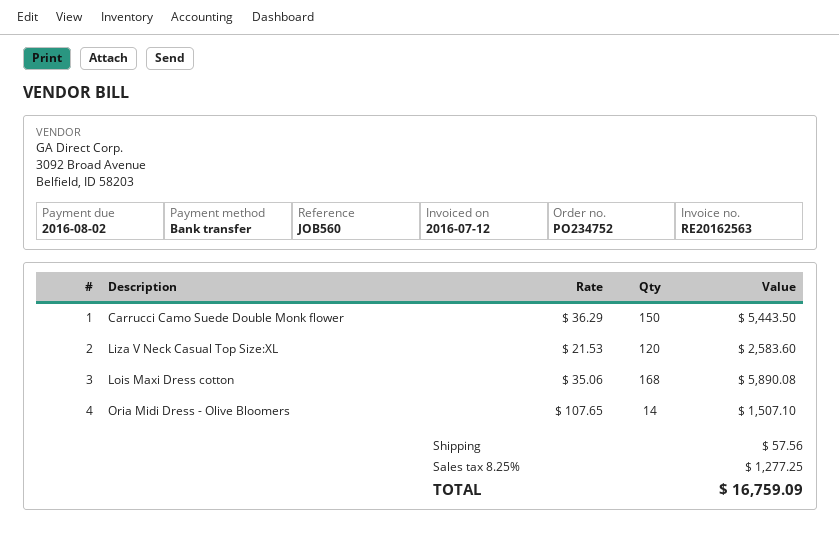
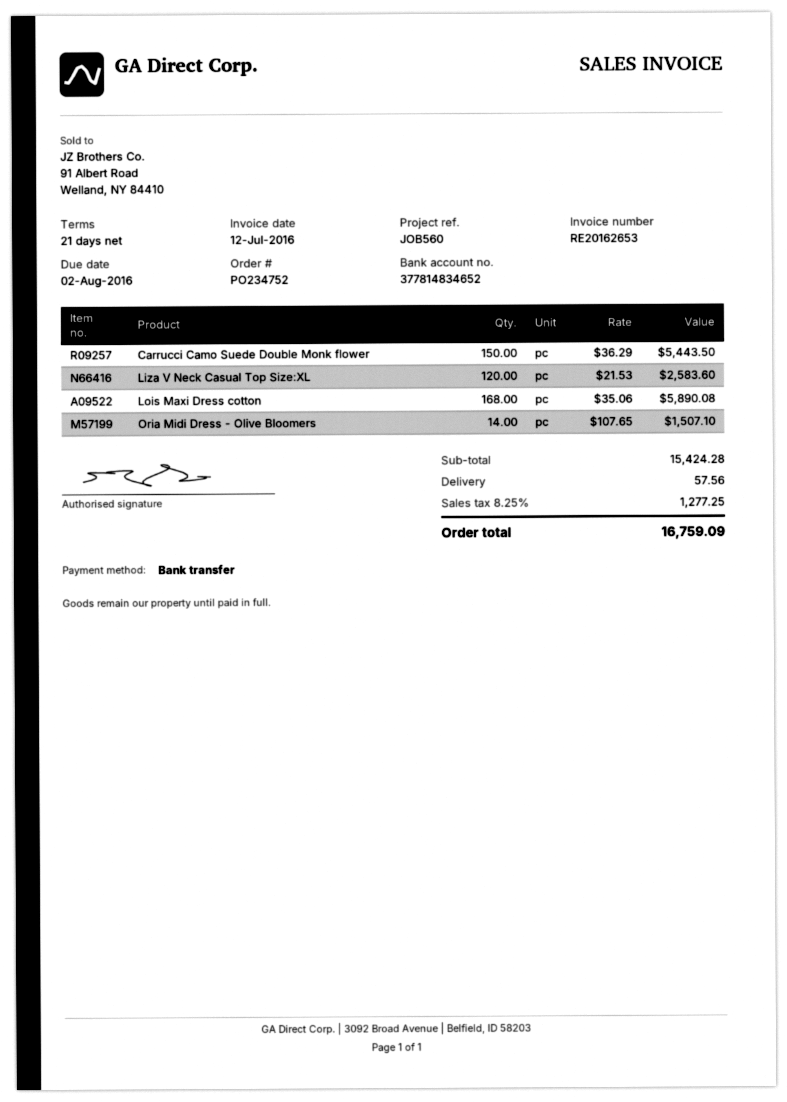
invoice number: RE20162563 -> RE20162653

